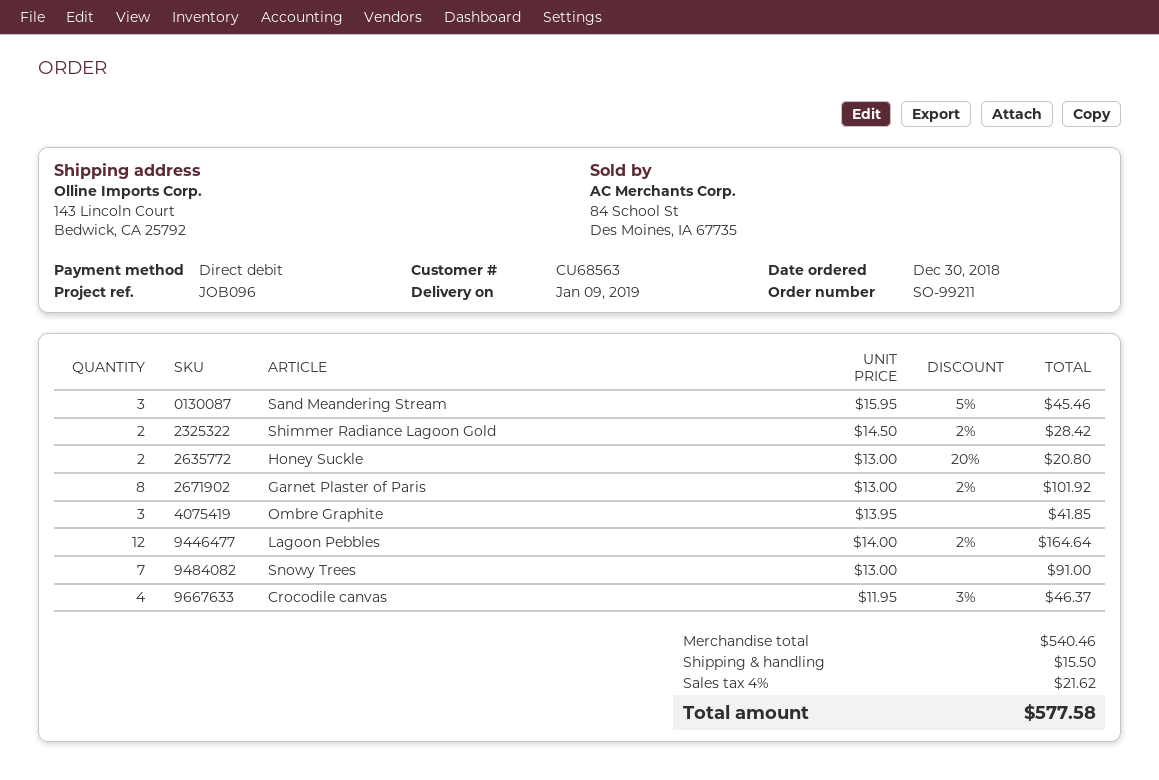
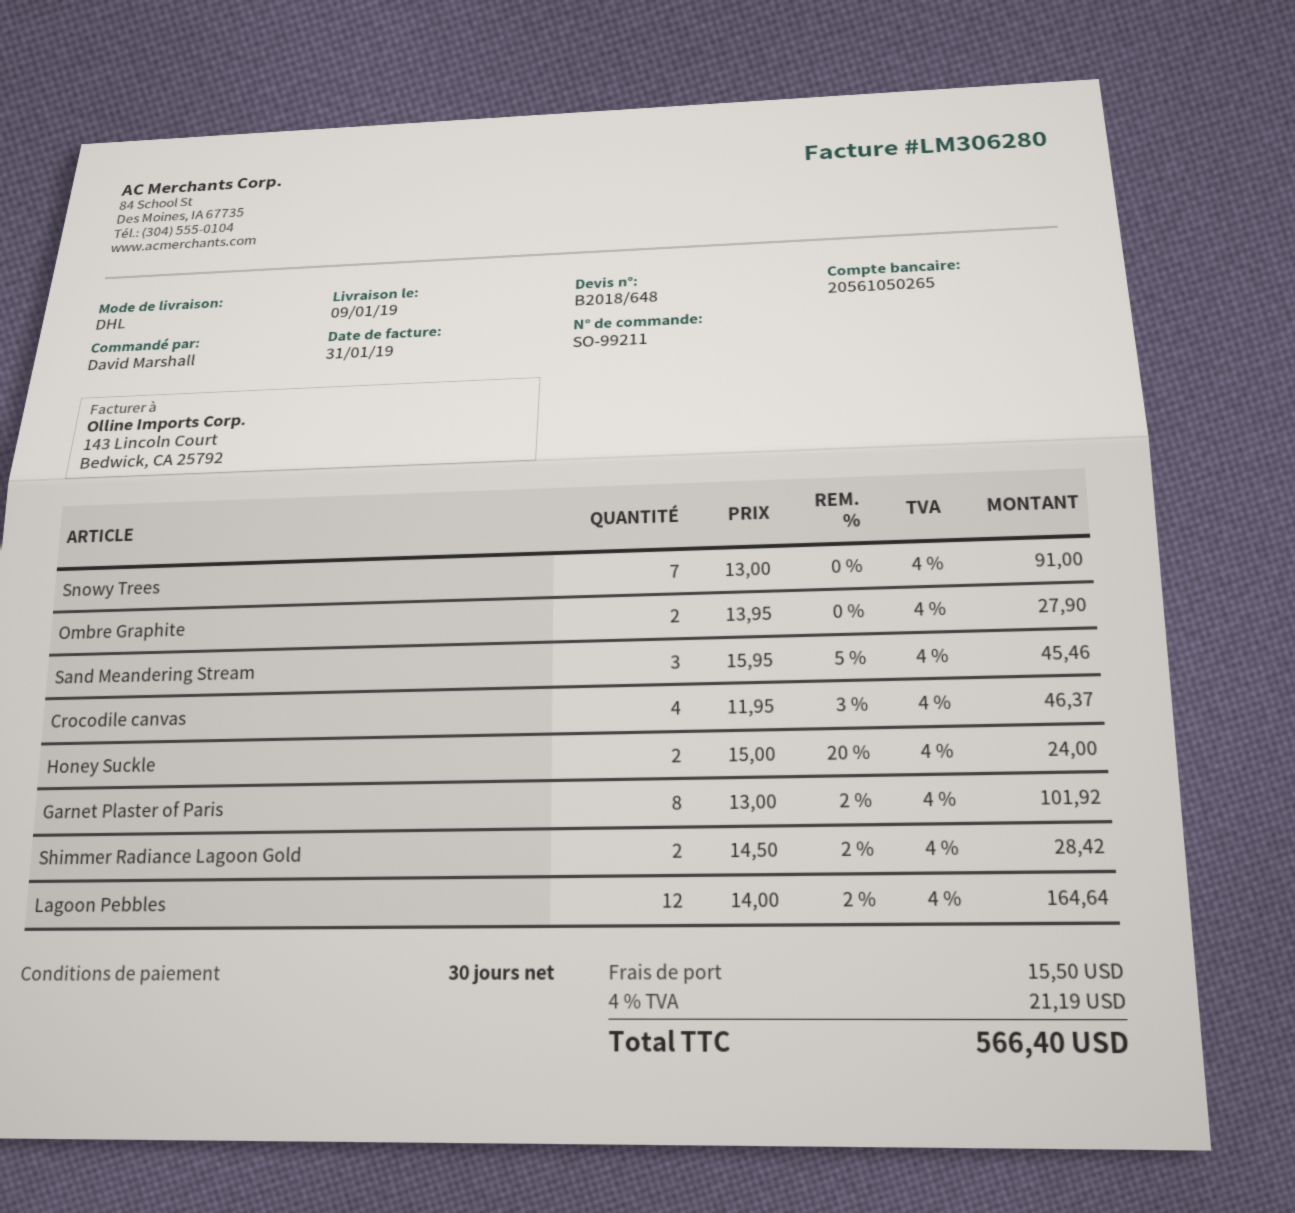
Honey Suckle: 2 x 13.00 - 20% = 20.80 -> 2 x 15.00 - 20% = 24.00
Ombre Graphite: 3 x 13.95 = 41.85 -> 2 x 13.95 = 27.90
tax: 4% = 21.62 -> 4% = 21.19
total: 577.58 -> 566.40

